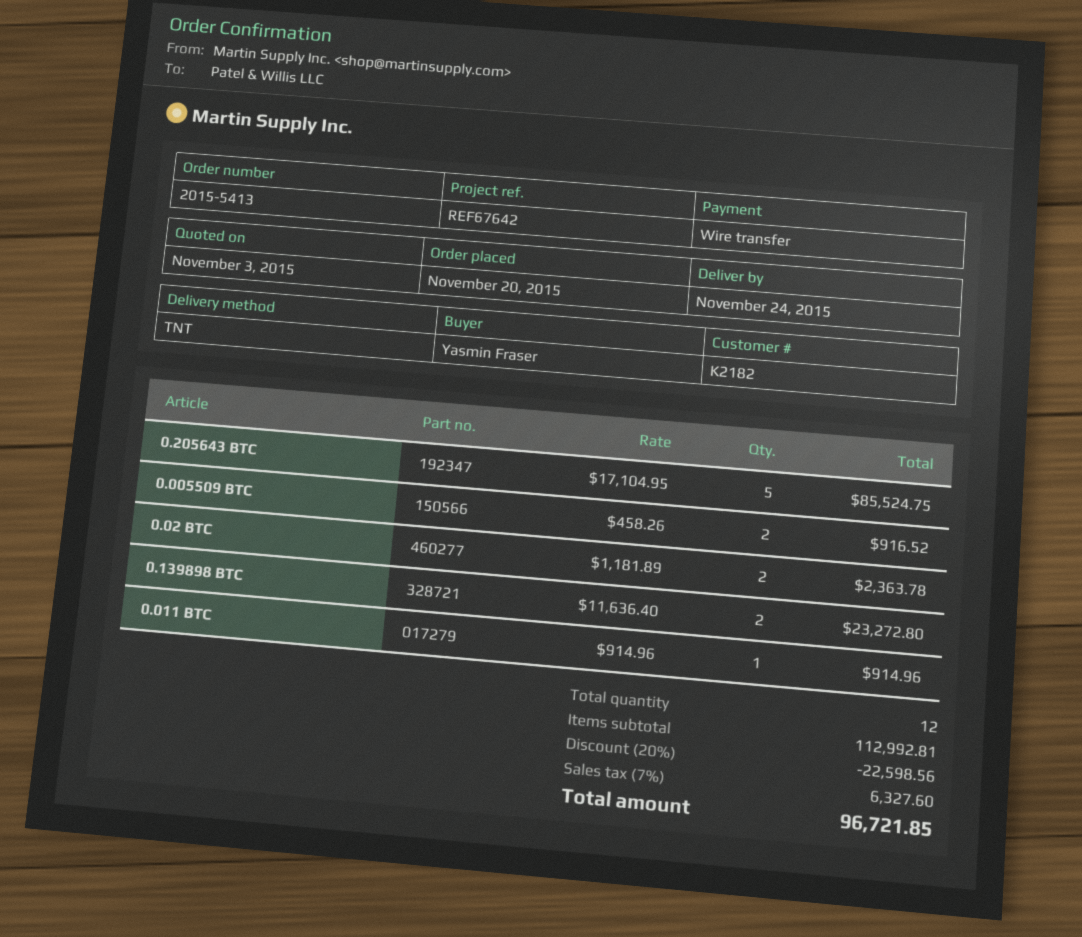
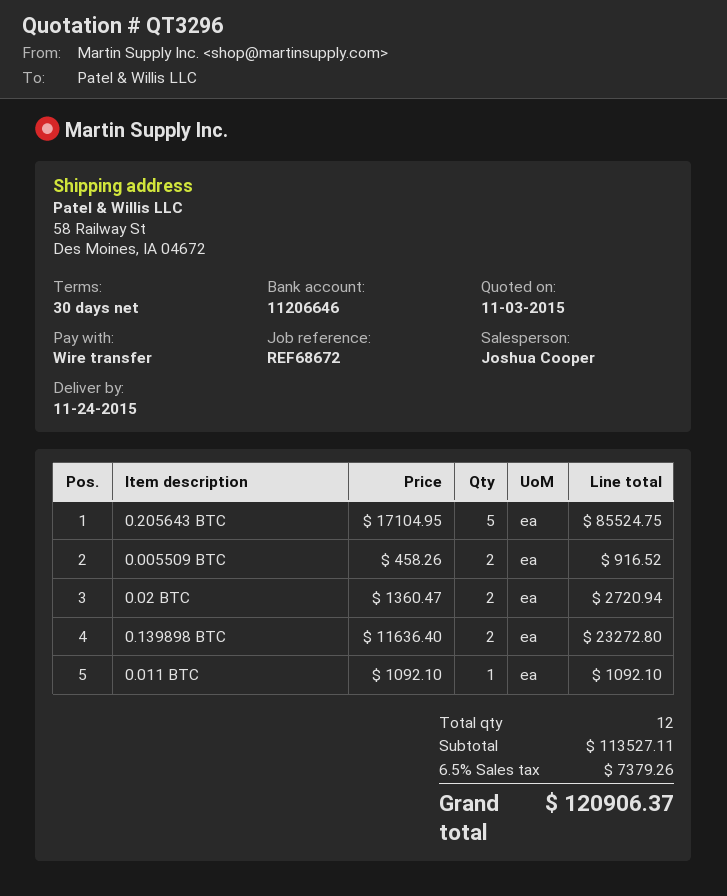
reference: REF67642 -> REF68672
0.02 BTC: 2 x 1181.89 = 2363.78 -> 2 x 1360.47 = 2720.94
0.011 BTC: 1 x 914.96 = 914.96 -> 1 x 1092.10 = 1092.10
subtotal: 112992.81 -> 113527.11
discount: 20% = 22598.56 -> none
tax: 7% = 6327.60 -> 6.5% = 7379.26
total: 96721.85 -> 120906.37

